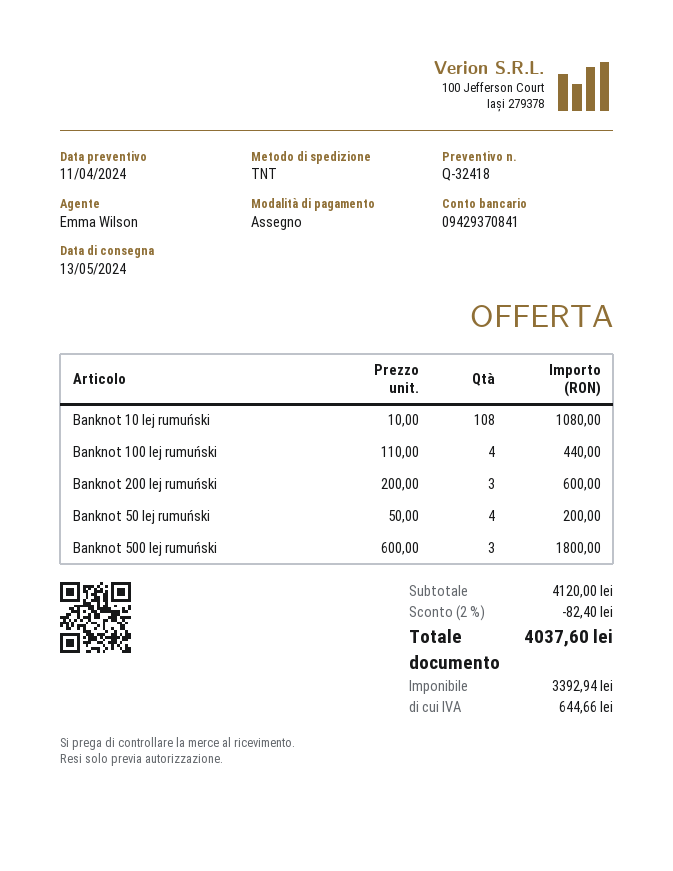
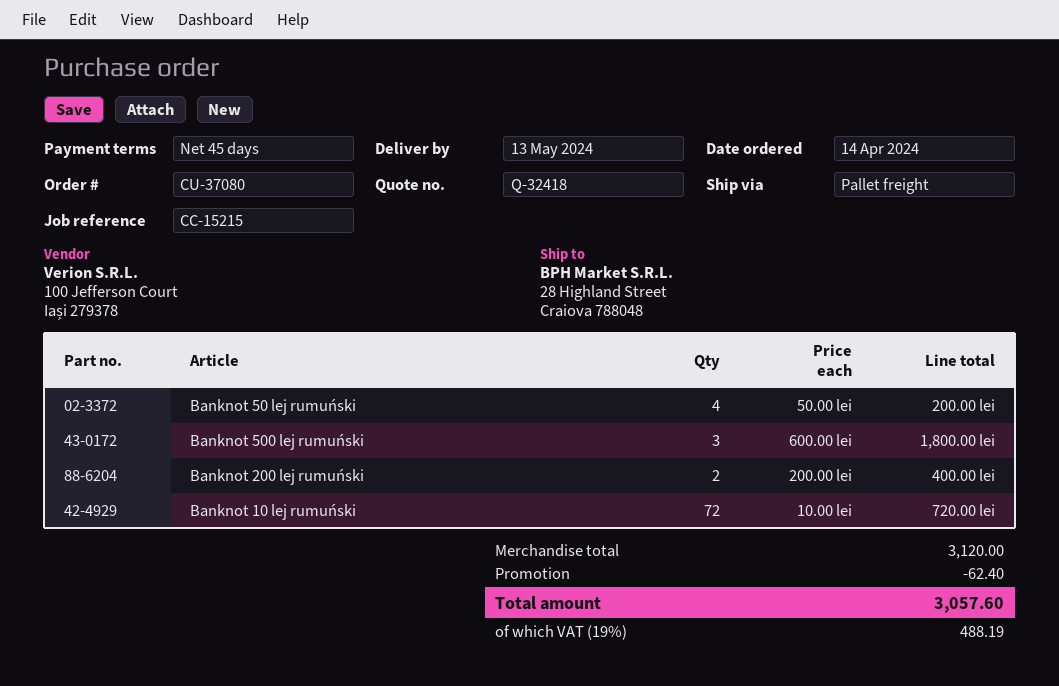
shipping method: TNT -> pallet freight
Banknot 10 lej rumuński: 108 x 10.00 = 1080.00 -> 72 x 10.00 = 720.00
Banknot 100 lej rumuński: 4 x 110.00 = 440.00 -> none
Banknot 200 lej rumuński: 3 x 200.00 = 600.00 -> 2 x 200.00 = 400.00
subtotal: 4120.00 -> 3120.00
discount: 82.40 -> 62.40
tax: 644.66 -> 488.19
total: 4037.60 -> 3057.60

